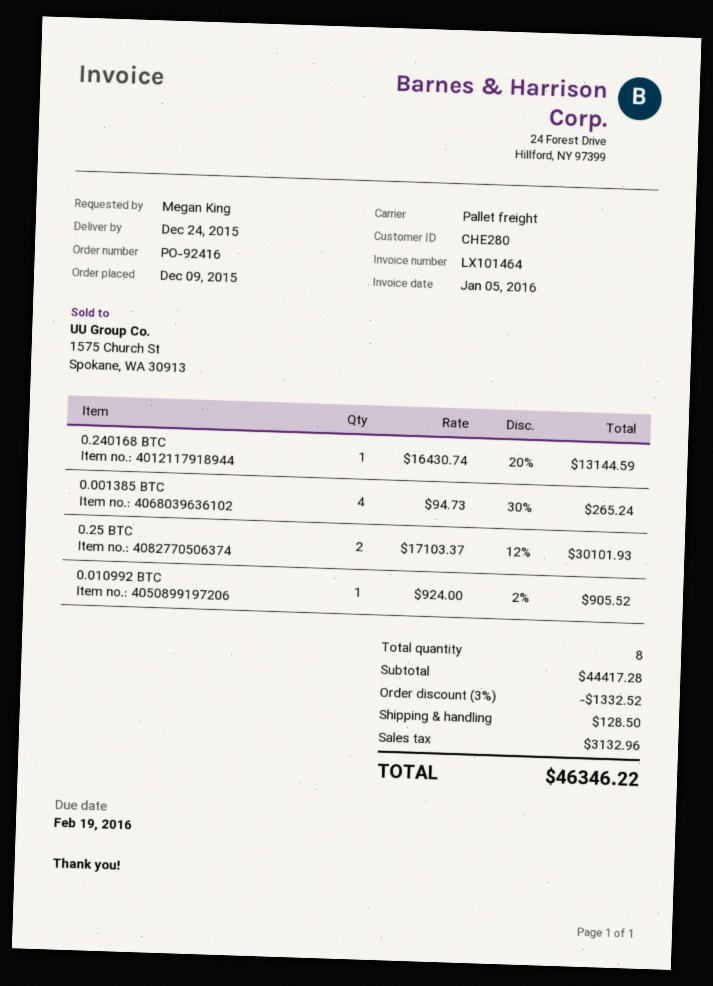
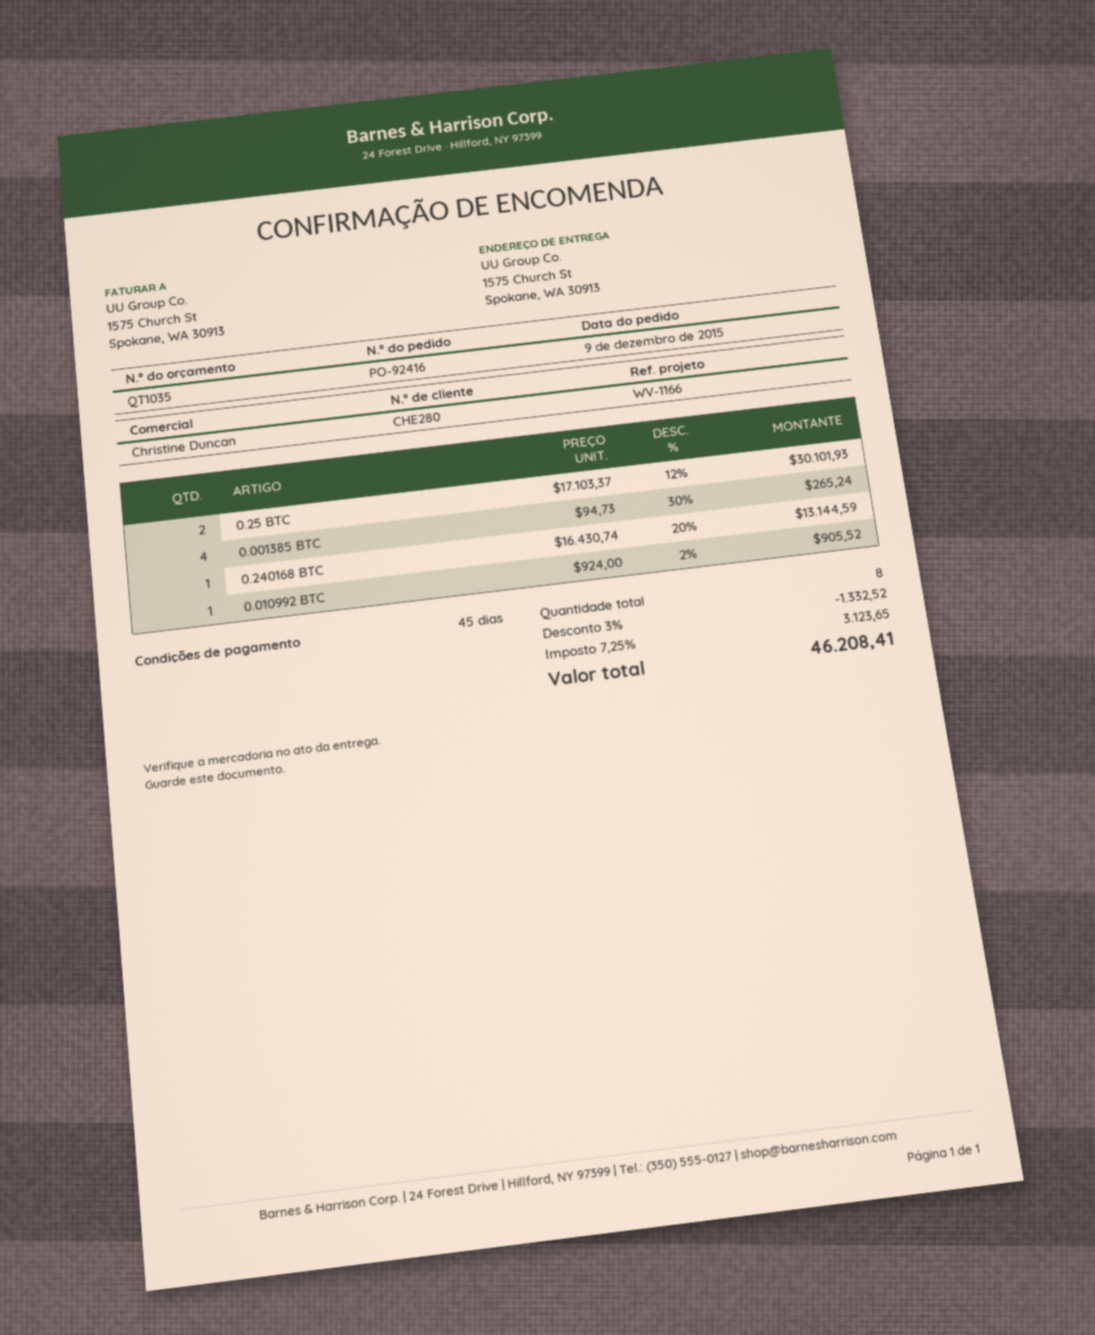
shipping: 128.50 -> none
tax: 3132.96 -> 3123.65
total: 46346.22 -> 46208.41

